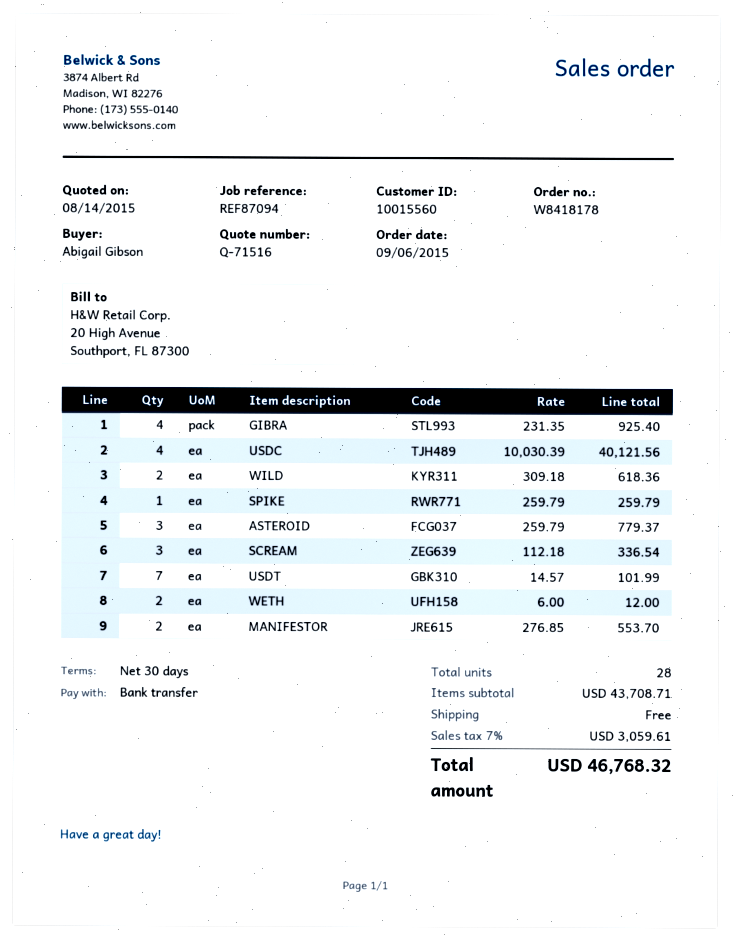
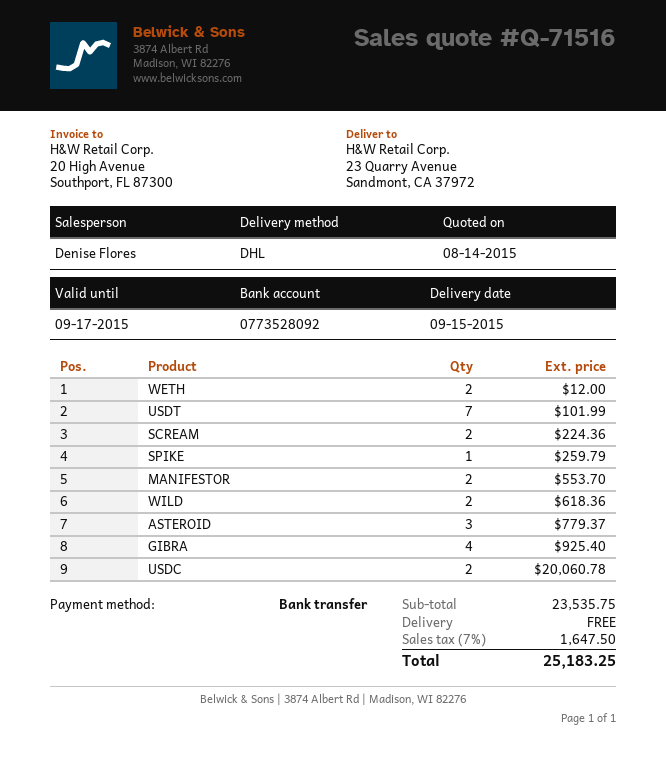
USDC: 4 for 40121.56 -> 2 for 20060.78
SCREAM: 3 for 336.54 -> 2 for 224.36
subtotal: 43708.71 -> 23535.75
tax: 7% = 3059.61 -> 7% = 1647.50
total: 46768.32 -> 25183.25

